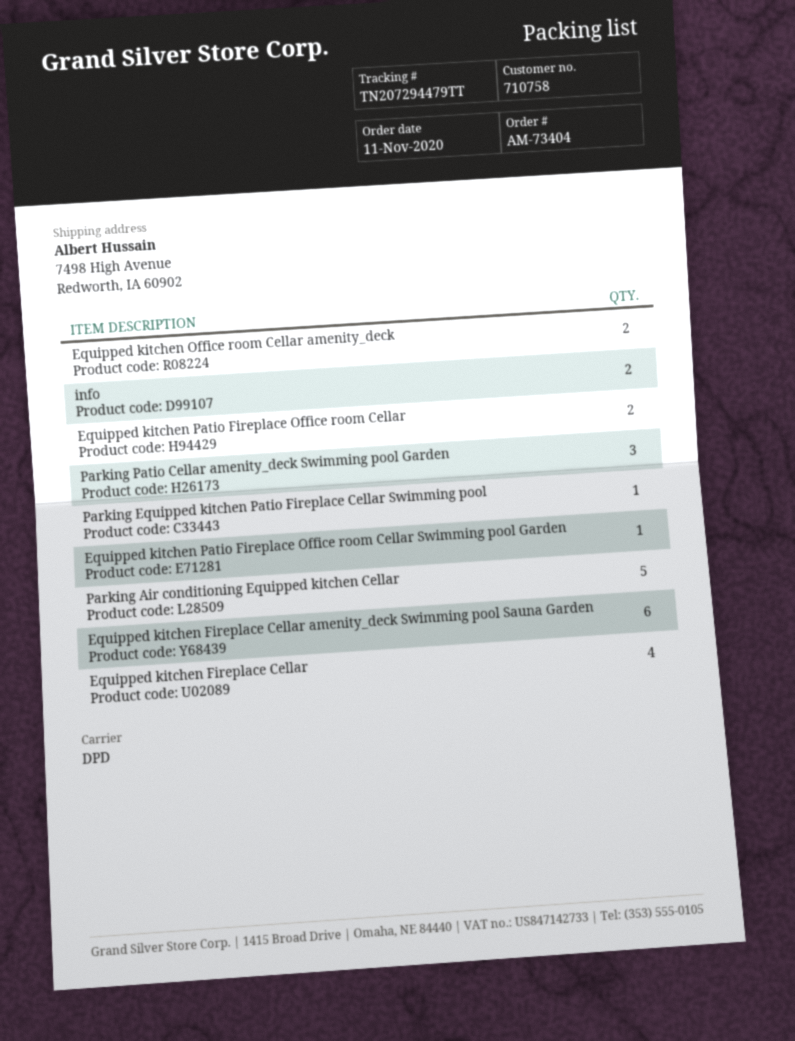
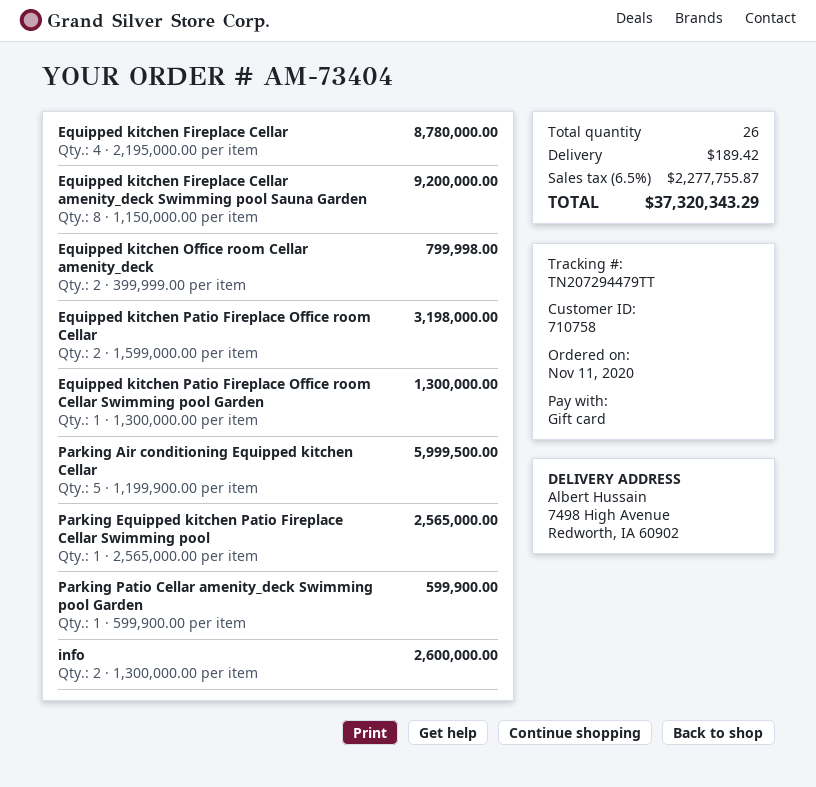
Parking Patio Cellar amenity_deck Swimming pool Garden: 3 -> 1
Equipped kitchen Fireplace Cellar amenity_deck Swimming pool Sauna Garden: 6 -> 8

